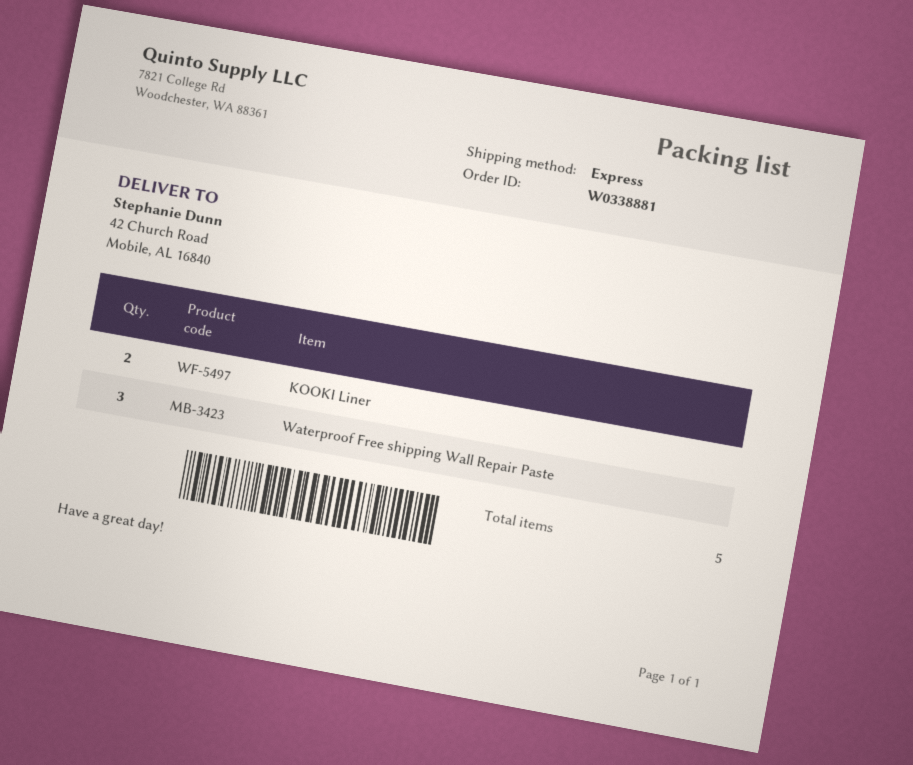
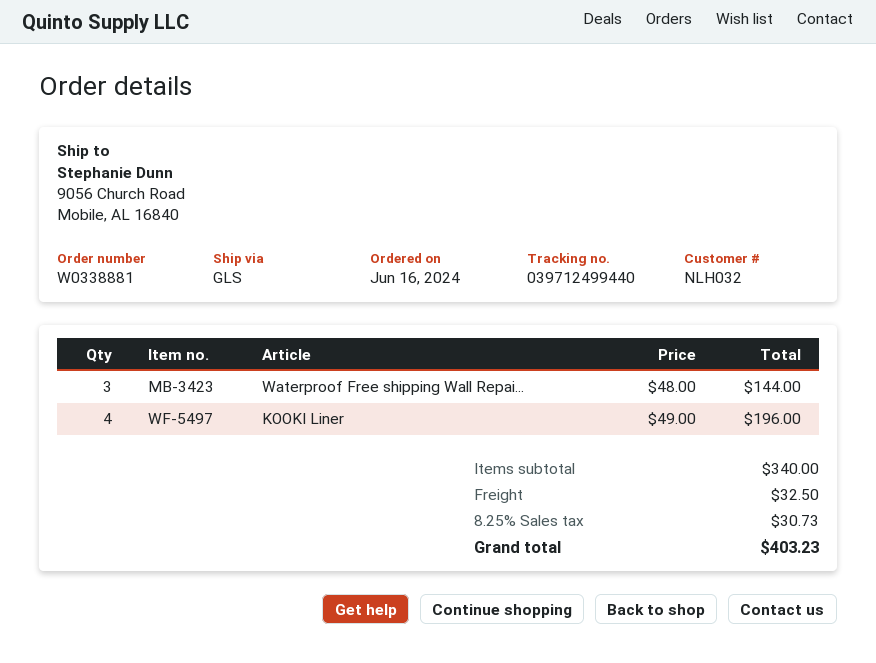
shipping method: express -> GLS
ship to: 42 Church Road, Mobile, AL 16840 -> 9056 Church Road, Mobile, AL 16840
KOOKI Liner: 2 -> 4

